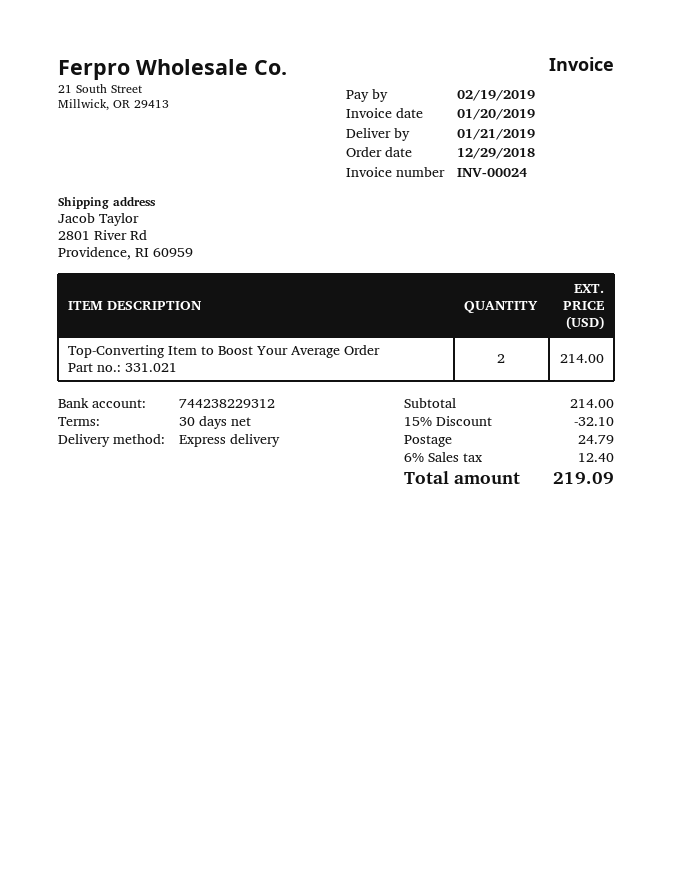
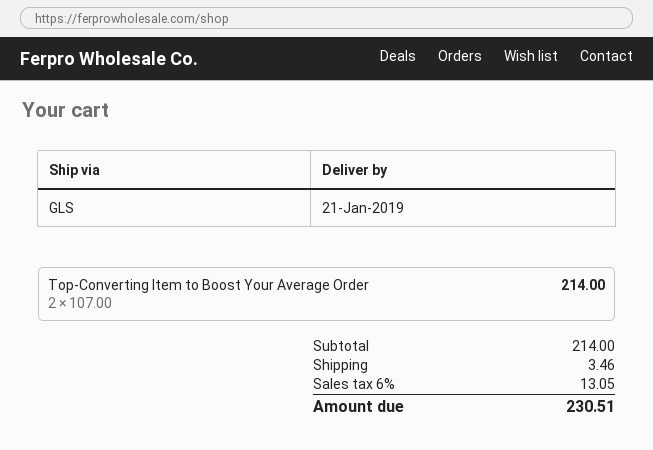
shipping method: express -> GLS
discount: 15% = 32.10 -> none
shipping: 24.79 -> 3.46
tax: 6% = 12.40 -> 6% = 13.05
total: 219.09 -> 230.51

